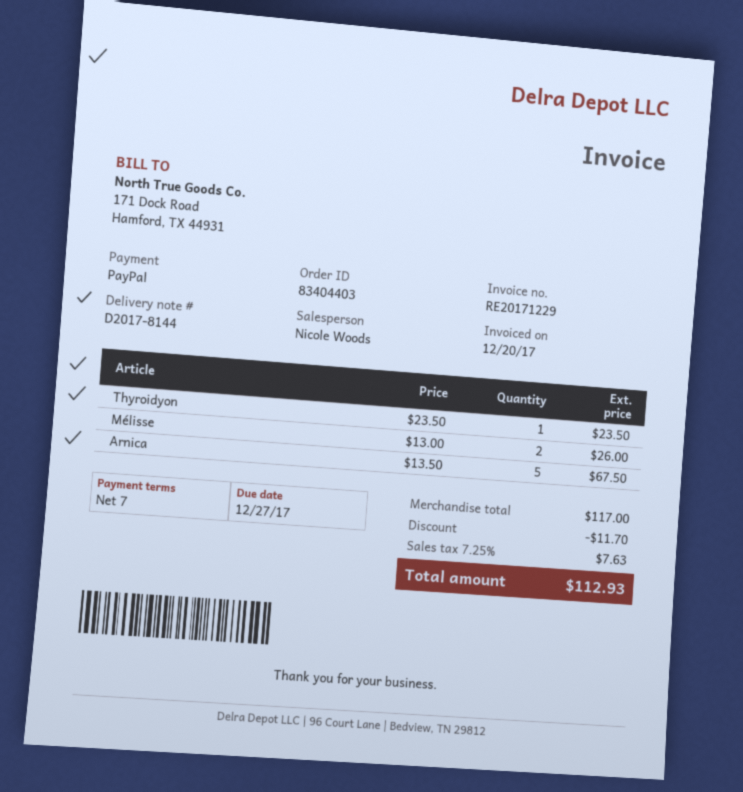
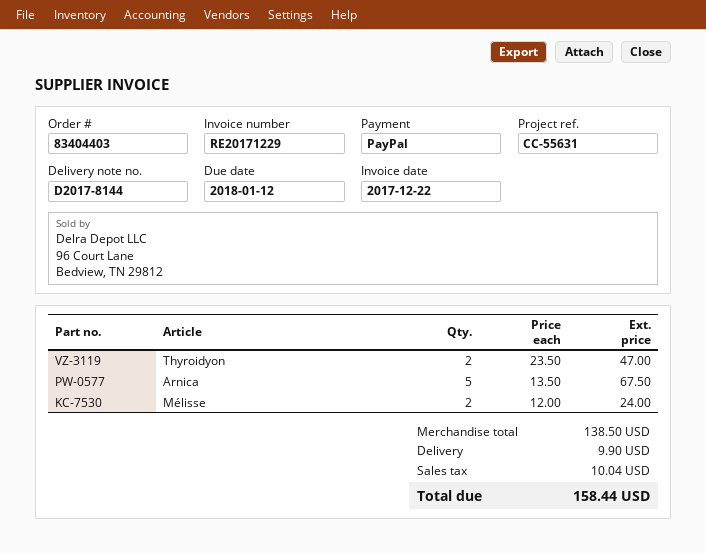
invoice date: 2017-12-20 -> 2017-12-22
due date: 2017-12-27 -> 2018-01-12
Thyroidyon: 1 x 23.50 = 23.50 -> 2 x 23.50 = 47.00
Mélisse: 2 x 13.00 = 26.00 -> 2 x 12.00 = 24.00
subtotal: 117.00 -> 138.50
discount: 11.70 -> none
shipping: none -> 9.90
tax: 7.63 -> 10.04
total: 112.93 -> 158.44

